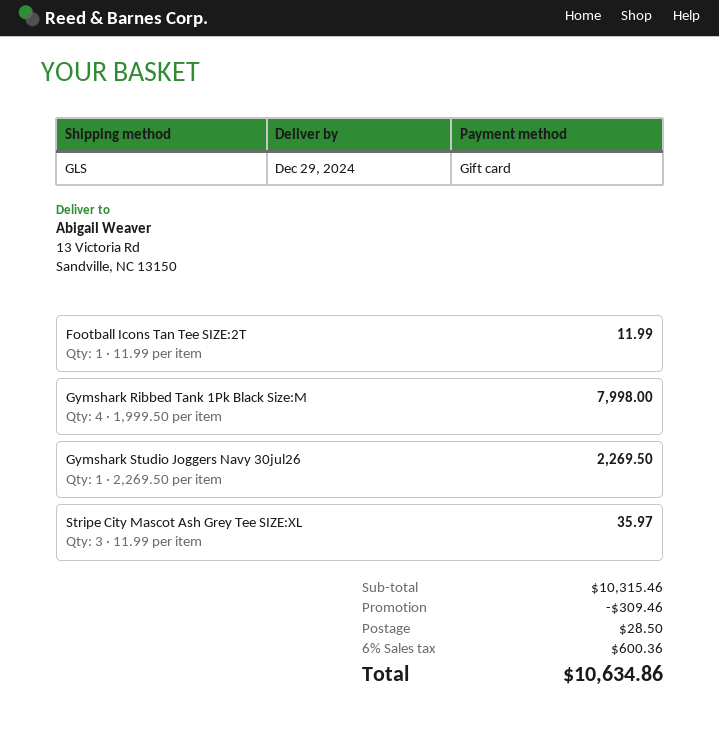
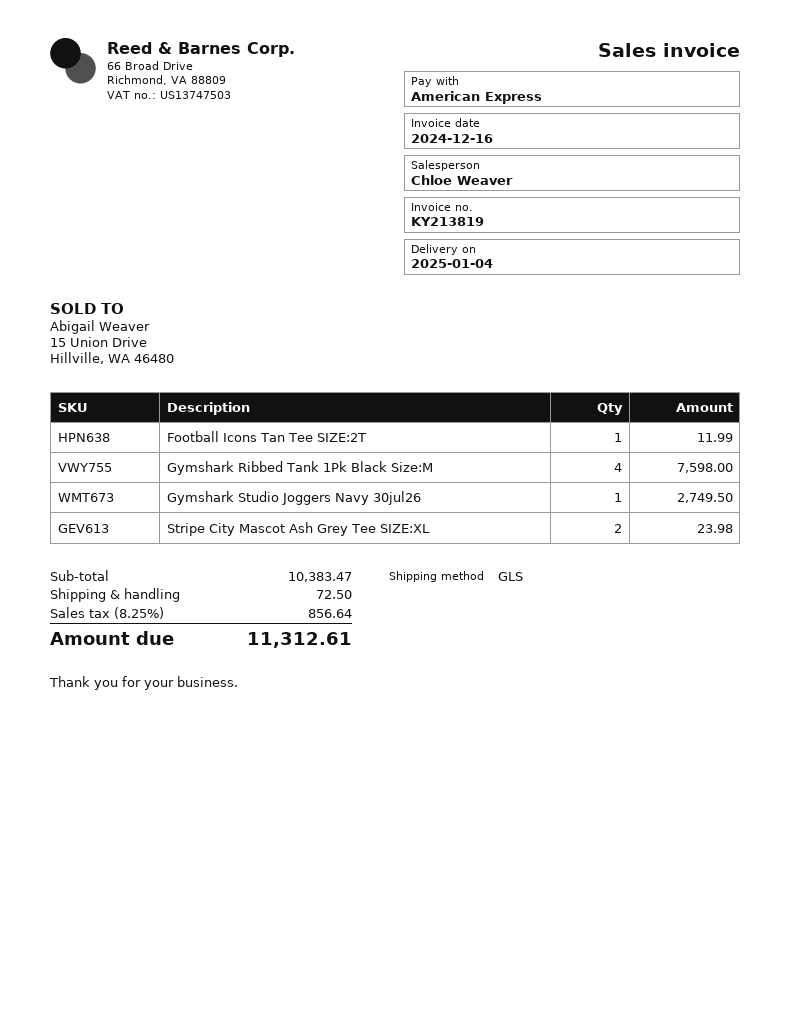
delivery date: 2024-12-29 -> 2025-01-04
payment method: gift card -> American Express
Gymshark Ribbed Tank 1Pk Black Size:M: 4 for 7998.00 -> 4 for 7598.00
Gymshark Studio Joggers Navy 30jul26: 1 for 2269.50 -> 1 for 2749.50
Stripe City Mascot Ash Grey Tee SIZE:XL: 3 for 35.97 -> 2 for 23.98
subtotal: 10315.46 -> 10383.47
discount: 309.46 -> none
shipping: 28.50 -> 72.50
tax: 6% = 600.36 -> 8.25% = 856.64
total: 10634.86 -> 11312.61

